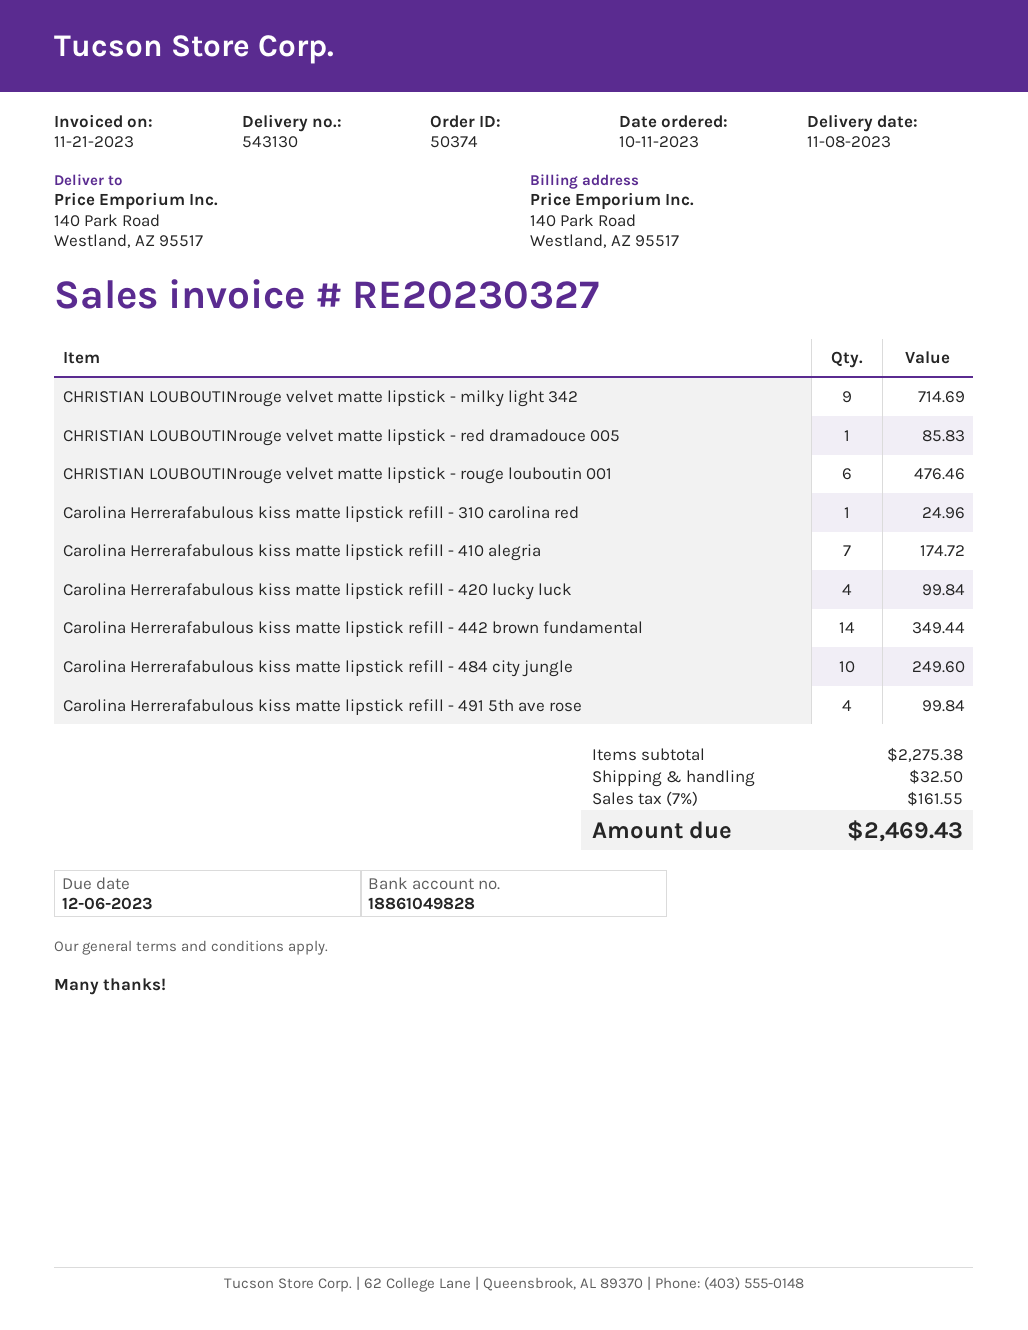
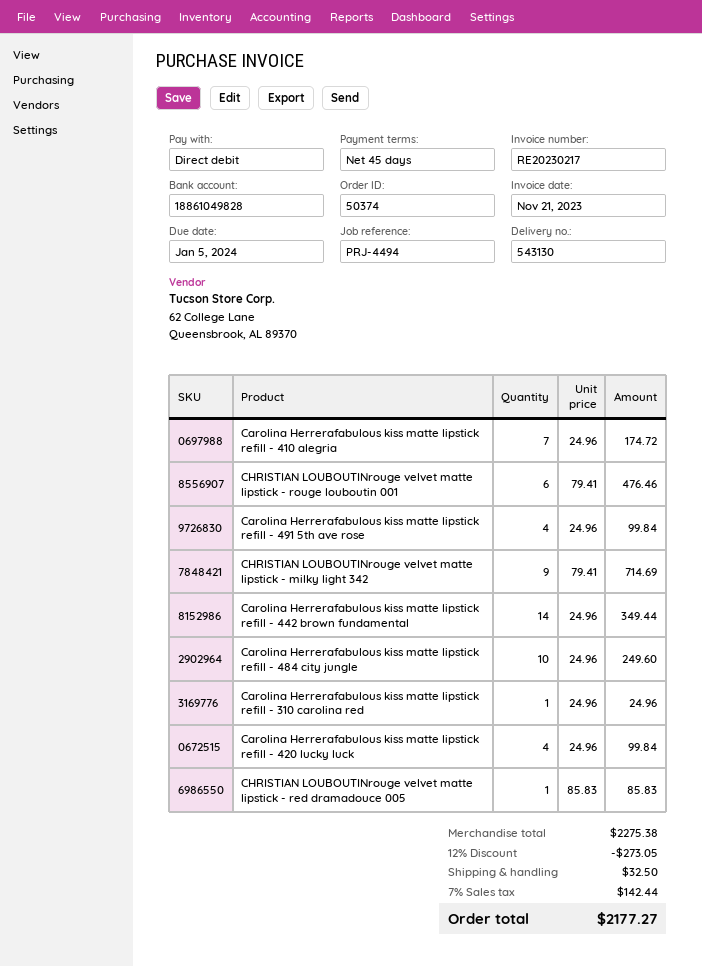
invoice number: RE20230327 -> RE20230217
due date: 2023-12-06 -> 2024-01-05
discount: none -> 12% = 273.05
tax: 7% = 161.55 -> 7% = 142.44
total: 2469.43 -> 2177.27

